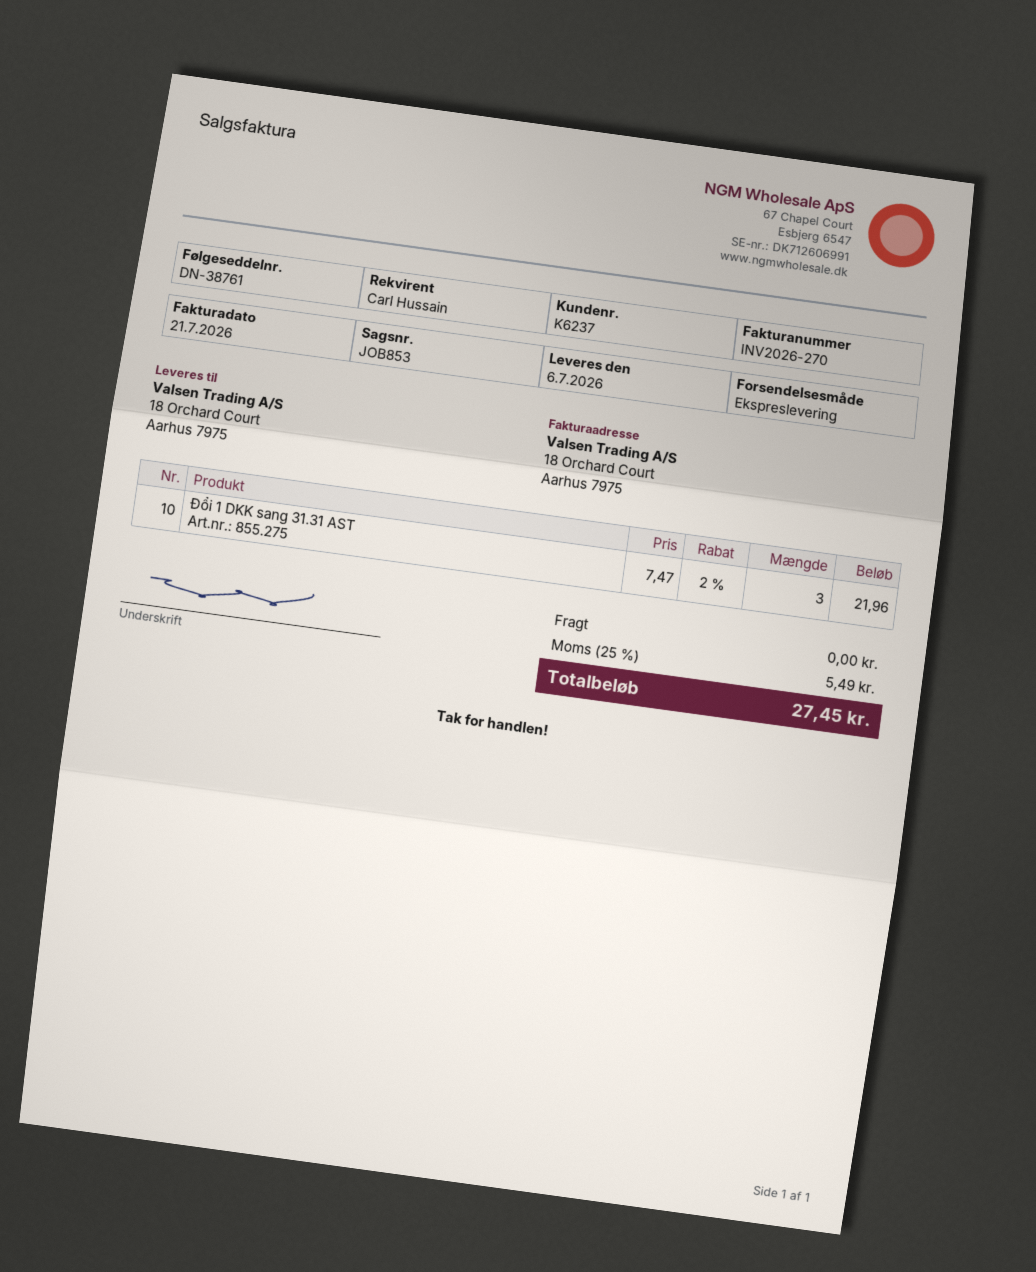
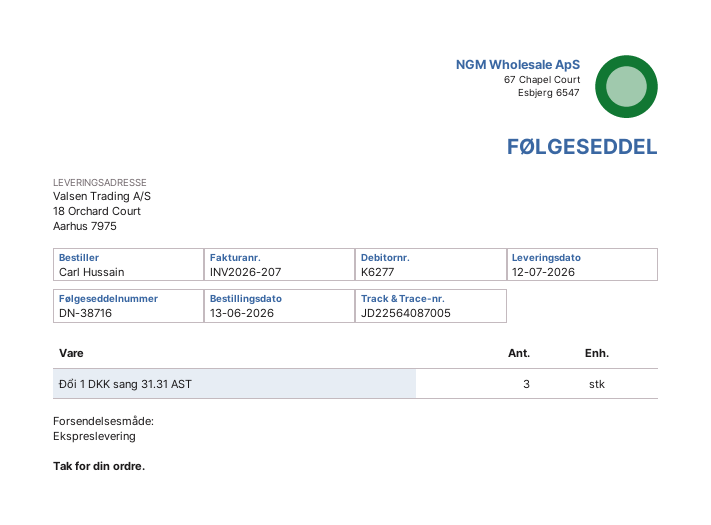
delivery note number: DN-38761 -> DN-38716
delivery date: 2026-07-06 -> 2026-07-12
invoice number: INV2026-270 -> INV2026-207
customer number: K6237 -> K6277

